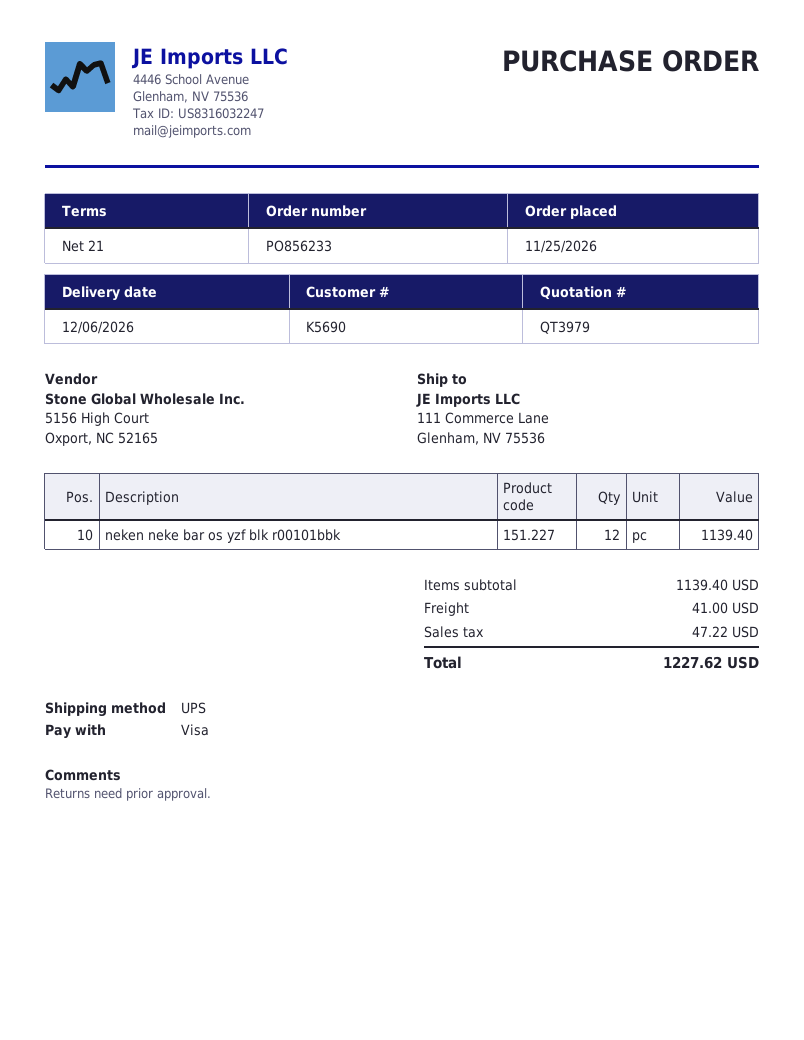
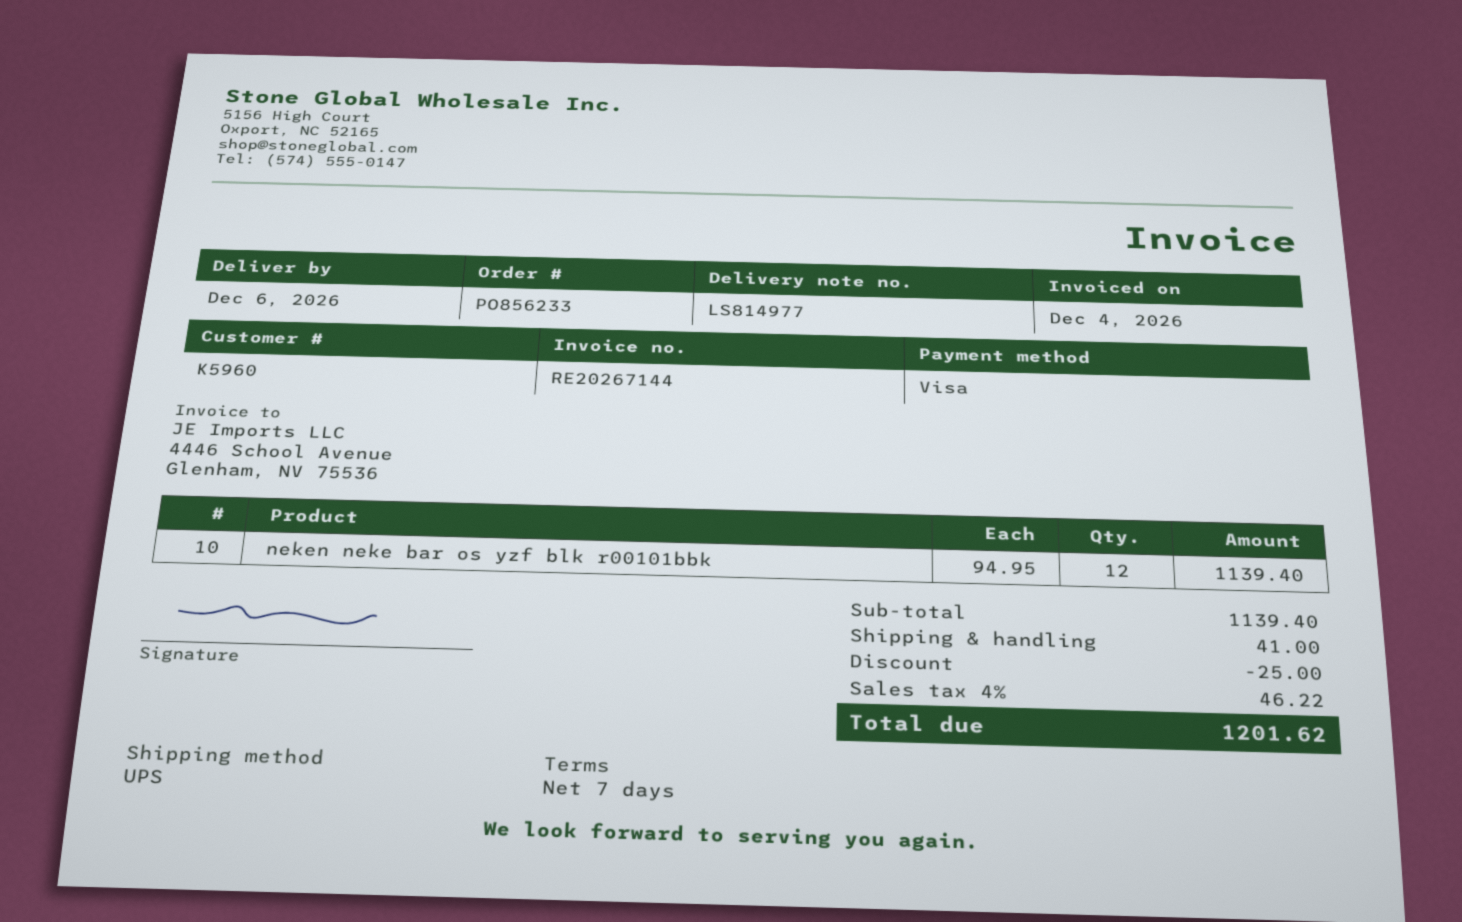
payment terms: 21 days -> 7 days
customer number: K5690 -> K5960
discount: none -> 25.00
tax: 47.22 -> 46.22
total: 1227.62 -> 1201.62

